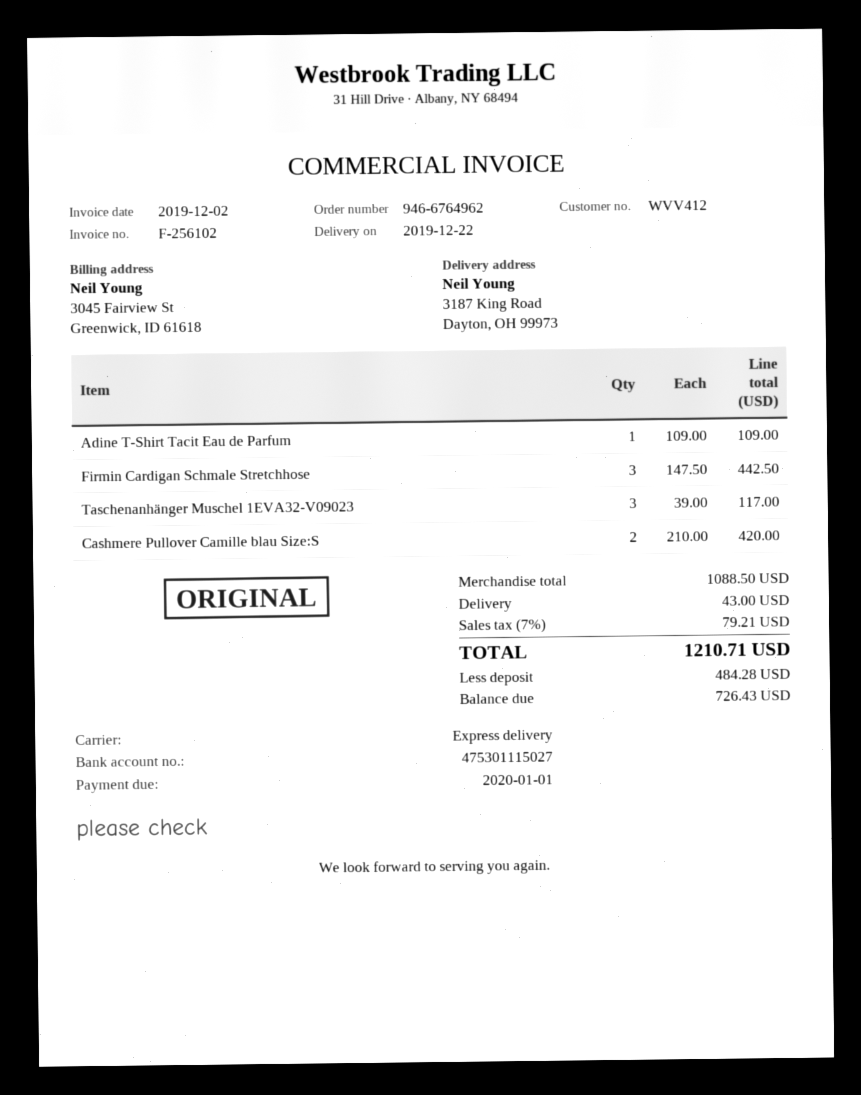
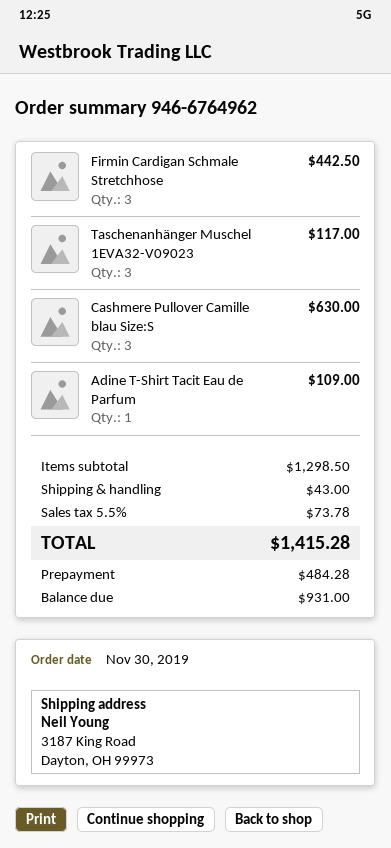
Cashmere Pullover Camille blau Size:S: 2 for 420.00 -> 3 for 630.00
subtotal: 1088.50 -> 1298.50
tax: 7% = 79.21 -> 5.5% = 73.78
total: 1210.71 -> 1415.28
balance: 726.43 -> 931.00

